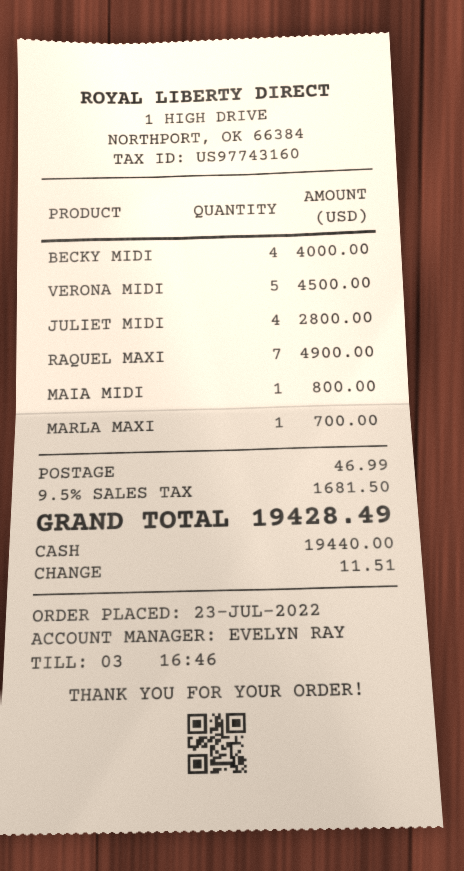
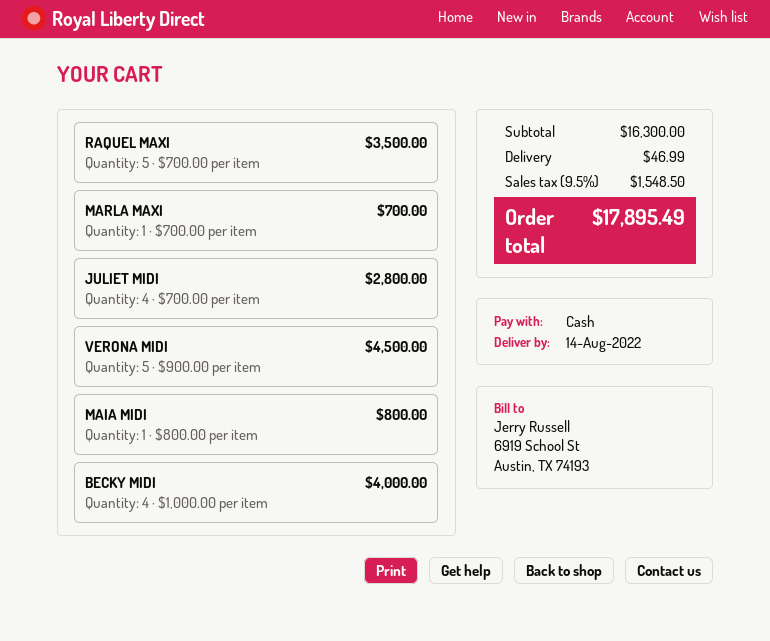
RAQUEL MAXI: 7 for 4900.00 -> 5 for 3500.00
tax: 9.5% = 1681.50 -> 9.5% = 1548.50
total: 19428.49 -> 17895.49

